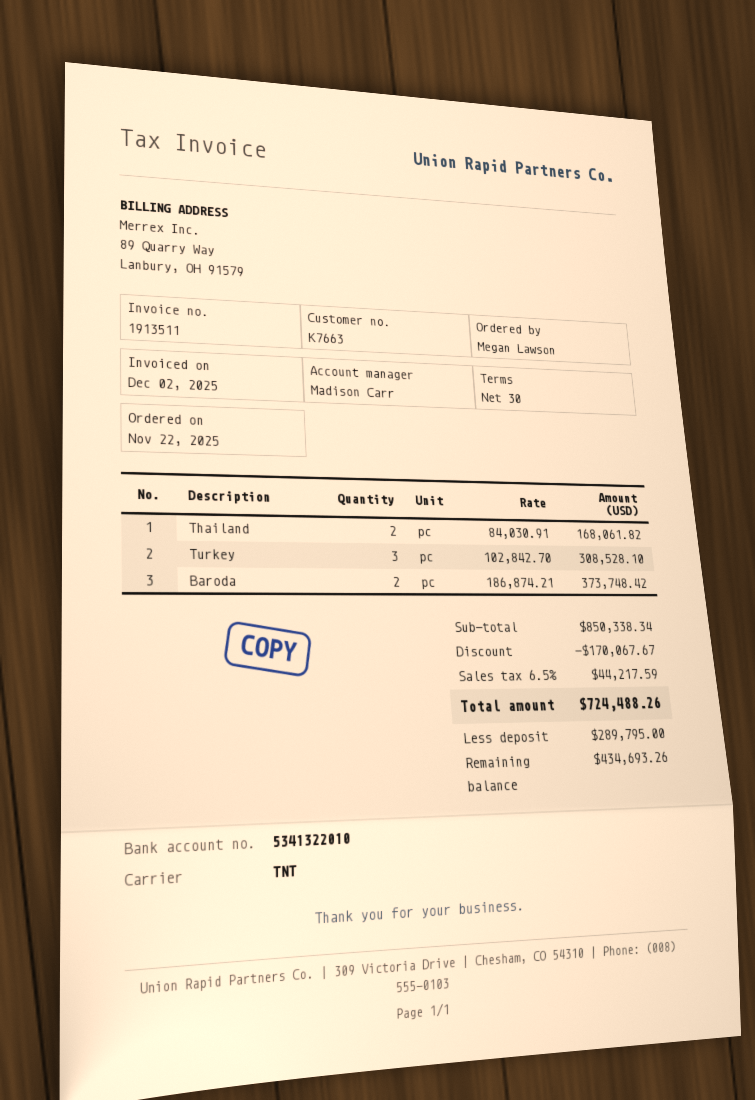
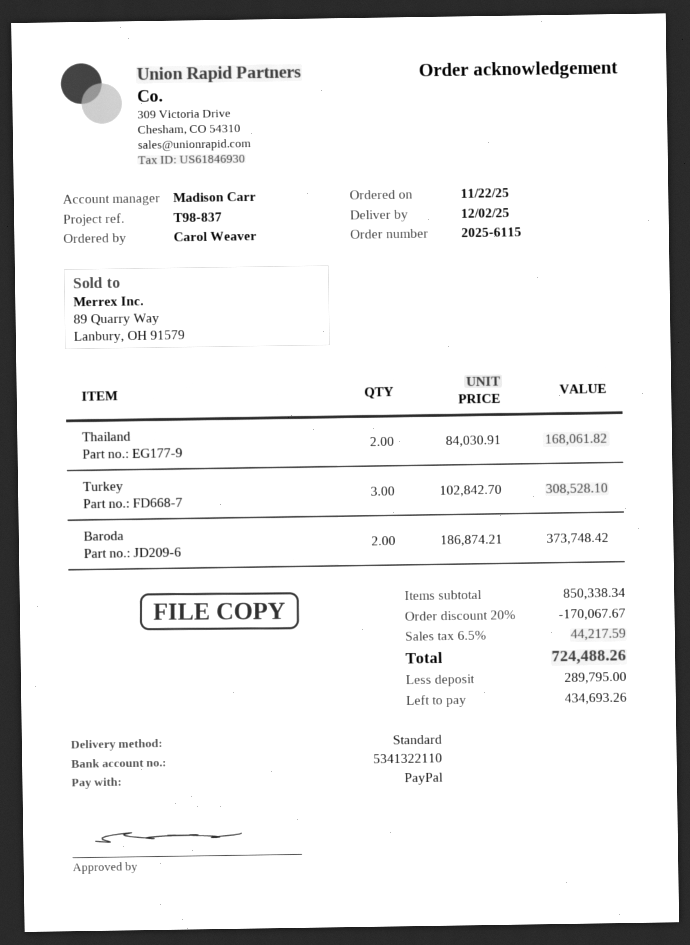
ordered by: Megan Lawson -> Carol Weaver
bank account: 5341322010 -> 5341322110
shipping method: TNT -> standard

